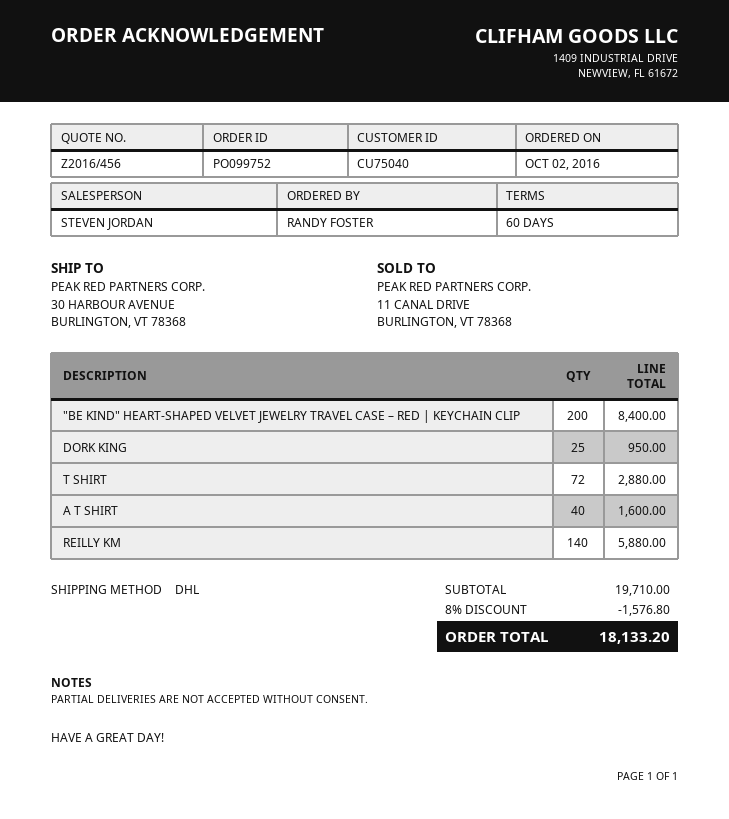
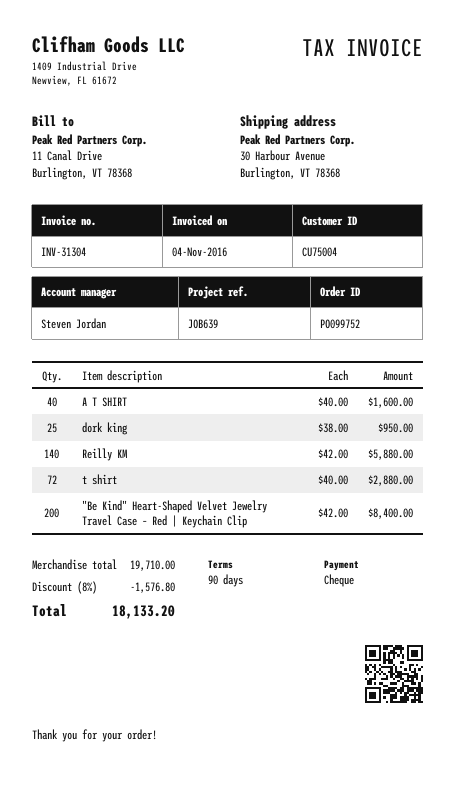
payment terms: 60 days -> 90 days
customer number: CU75040 -> CU75004

